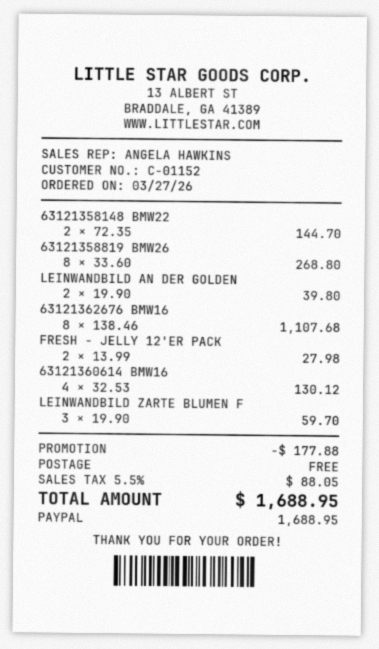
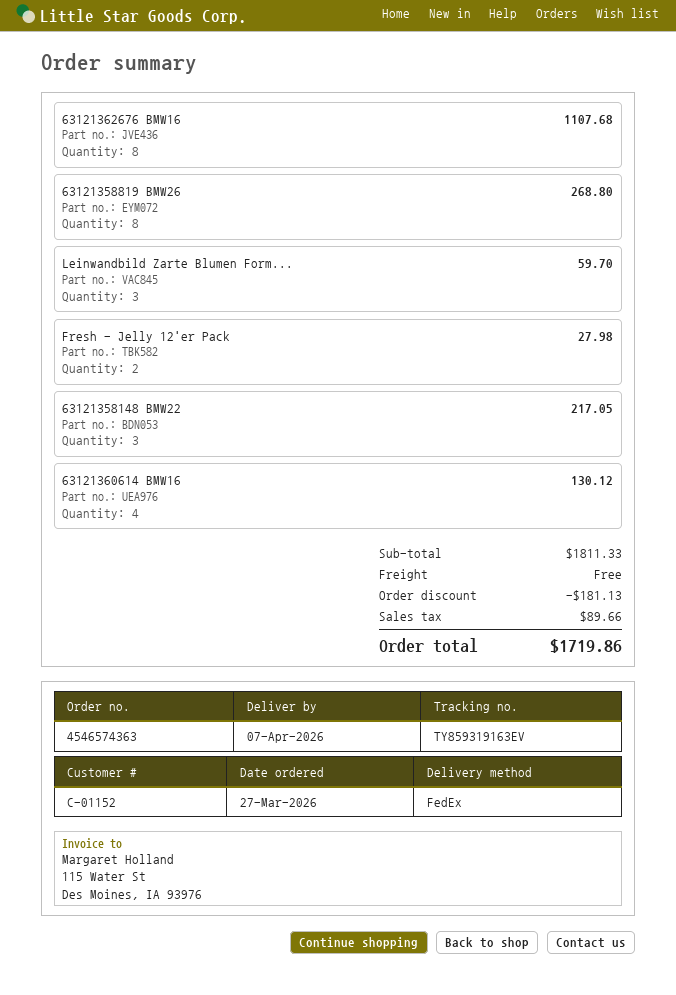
63121358148 BMW22: 2 for 144.70 -> 3 for 217.05
LEINWANDBILD AN DER GOLDEN: 2 for 39.80 -> none
discount: 177.88 -> 181.13
tax: 88.05 -> 89.66
total: 1688.95 -> 1719.86

